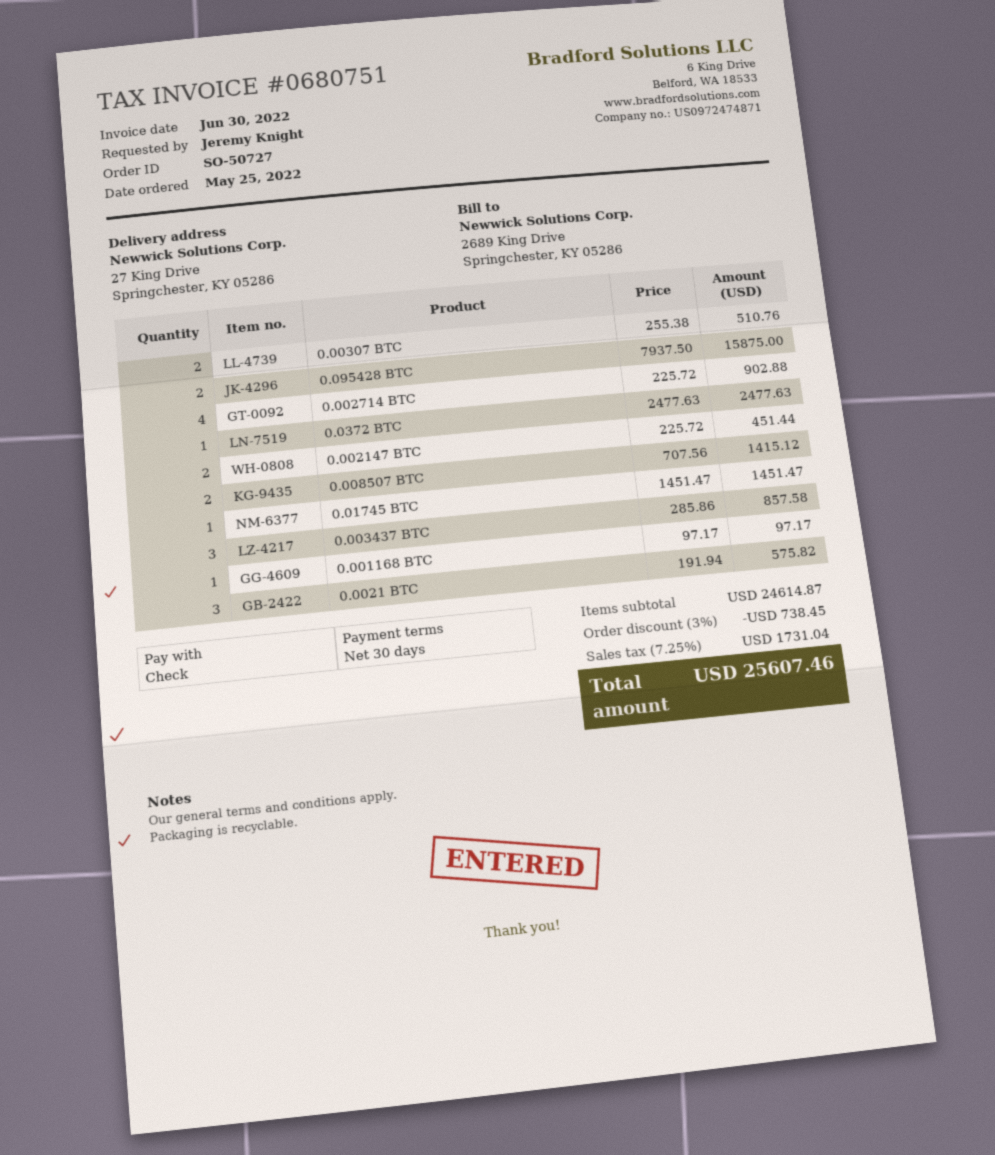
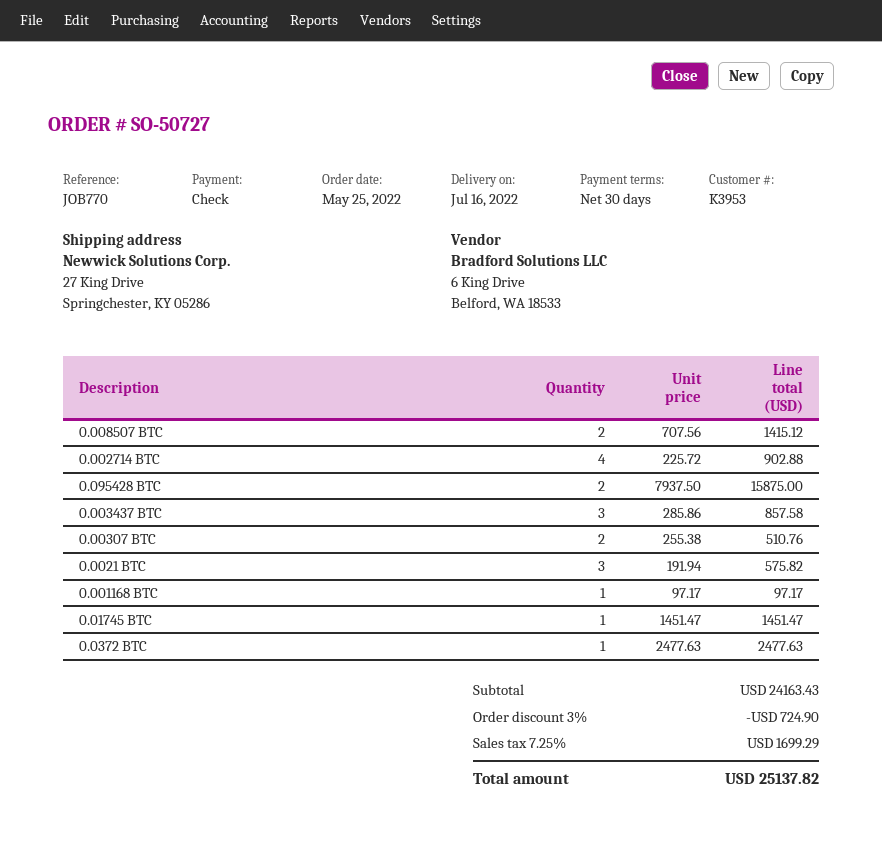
0.002147 BTC: 2 x 225.72 = 451.44 -> none
subtotal: 24614.87 -> 24163.43
discount: 3% = 738.45 -> 3% = 724.90
tax: 7.25% = 1731.04 -> 7.25% = 1699.29
total: 25607.46 -> 25137.82

